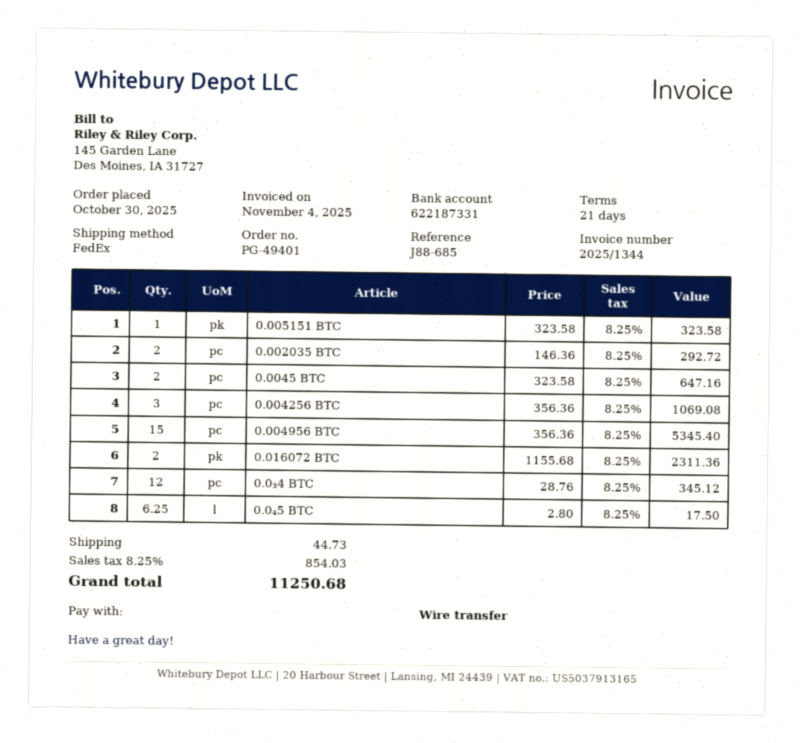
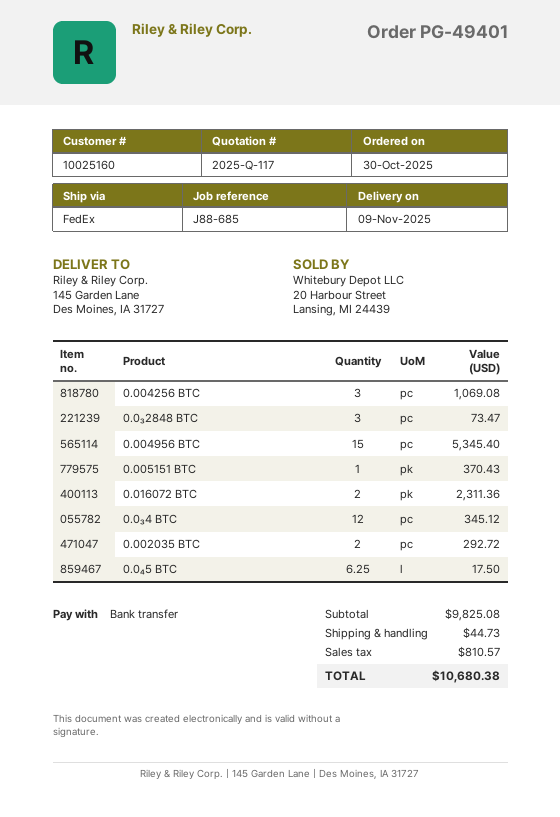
0.005151 BTC: 1 for 323.58 -> 1 for 370.43
0.0045 BTC: 2 for 647.16 -> none
0.0₃2848 BTC: none -> 3 for 73.47
tax: 854.03 -> 810.57
total: 11250.68 -> 10680.38

